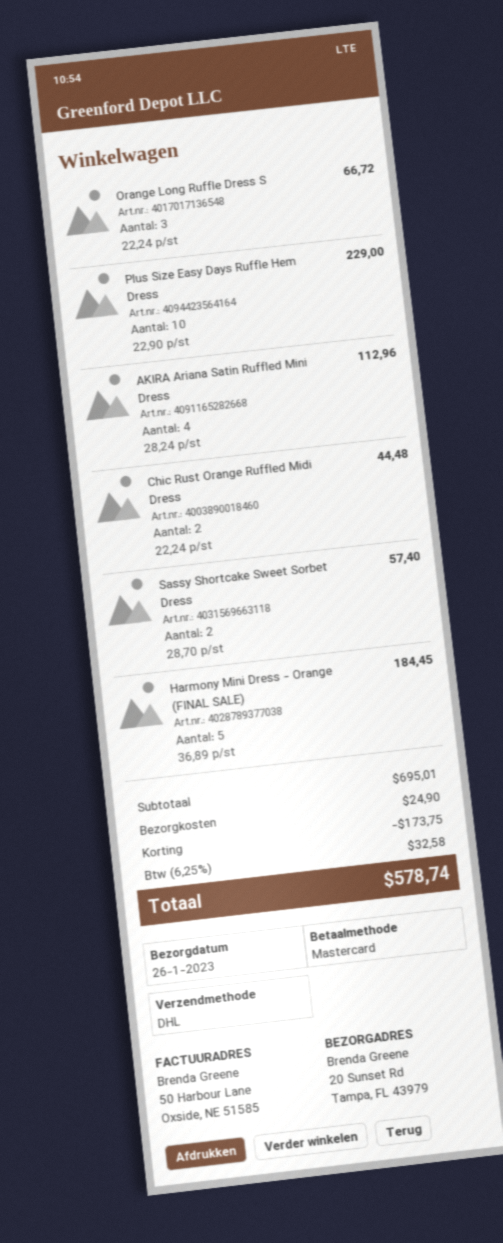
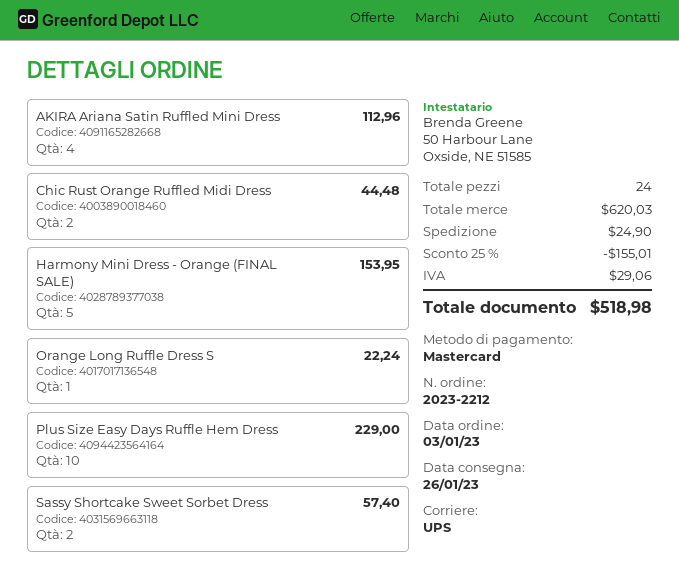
shipping method: DHL -> UPS
Orange Long Ruffle Dress S: 3 for 66.72 -> 1 for 22.24
Harmony Mini Dress - Orange (FINAL SALE): 5 for 184.45 -> 5 for 153.95
subtotal: 695.01 -> 620.03
discount: 173.75 -> 155.01
tax: 32.58 -> 29.06
total: 578.74 -> 518.98

